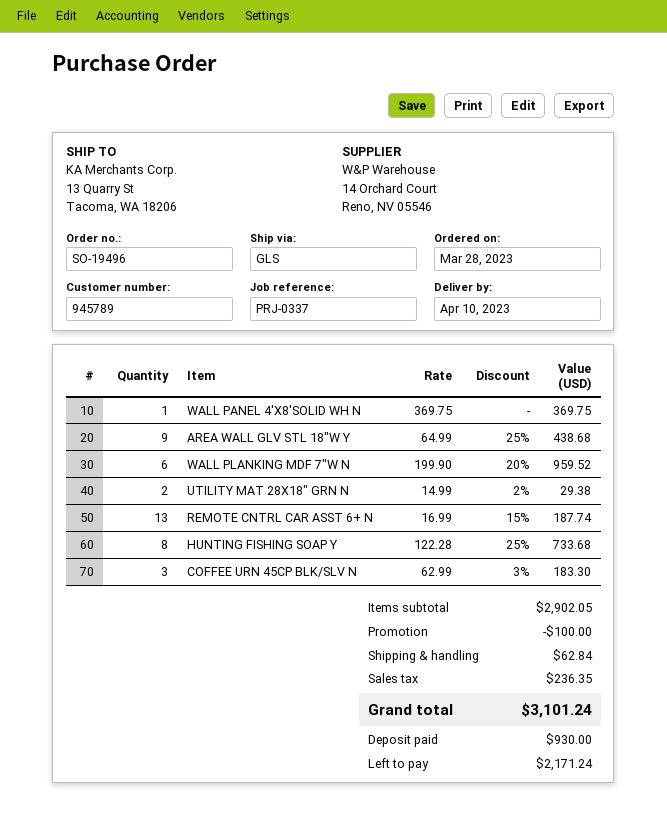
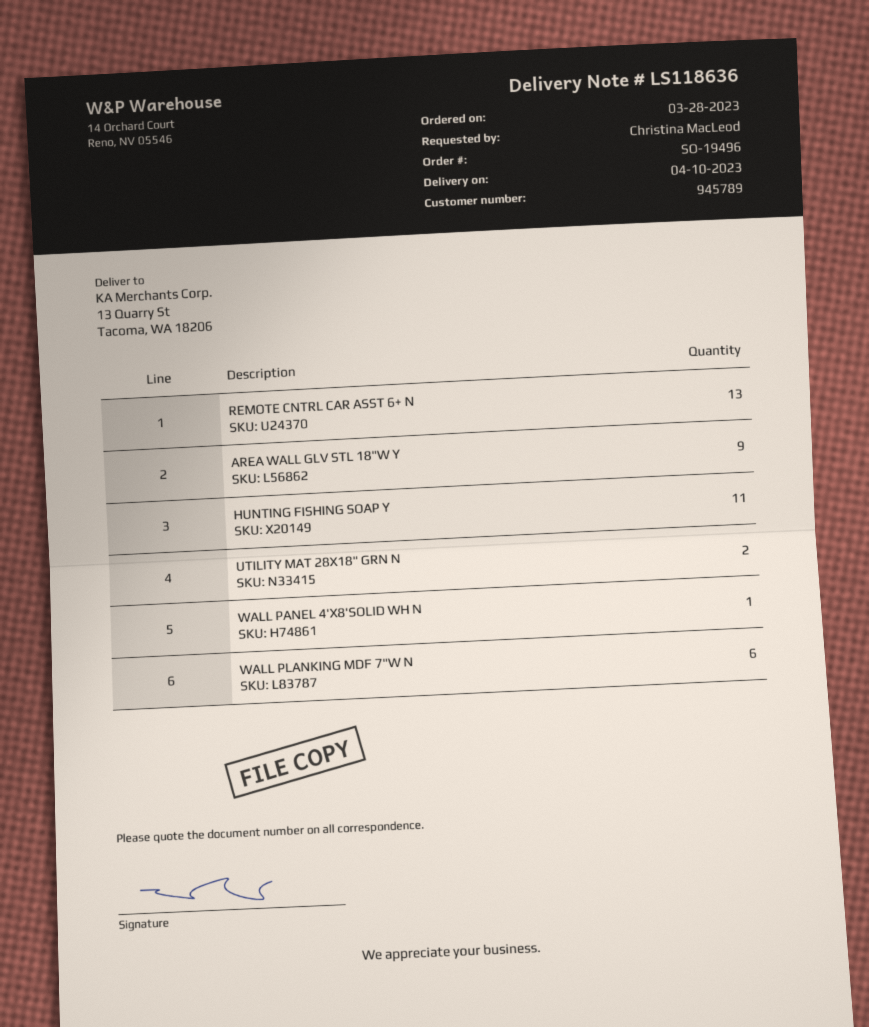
HUNTING FISHING SOAP Y: 8 -> 11
COFFEE URN 45CP BLK/SLV N: 3 -> none

